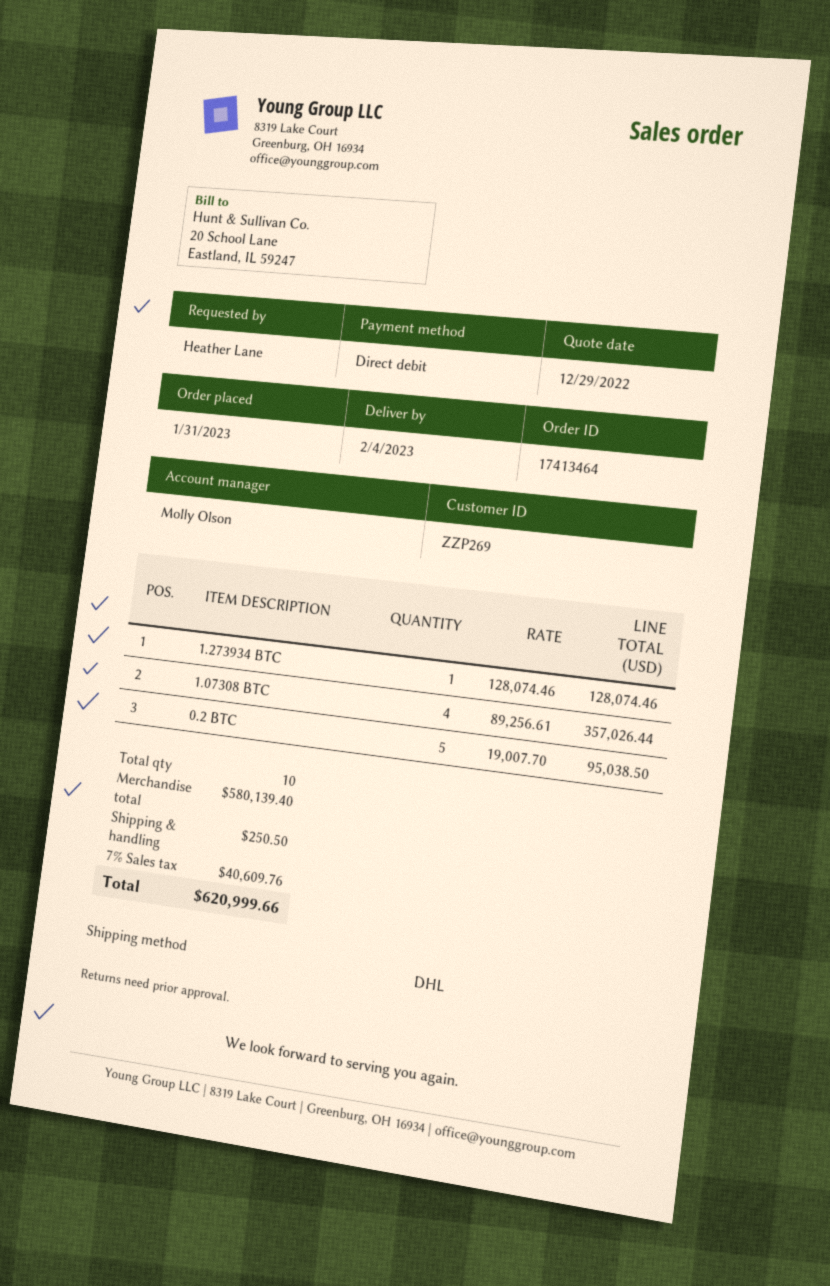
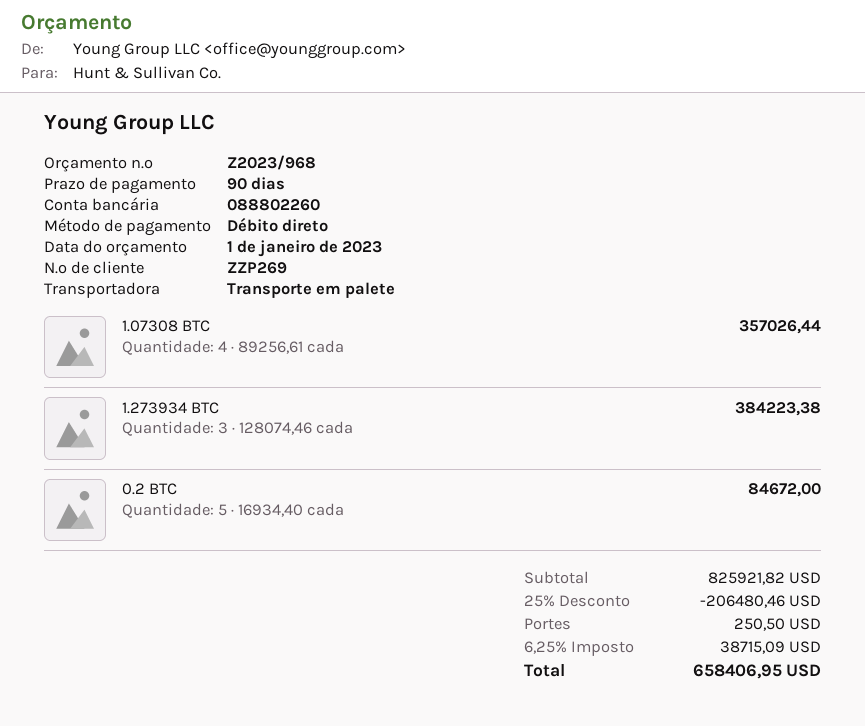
quote date: 2022-12-29 -> 2023-01-01
shipping method: DHL -> pallet freight
1.273934 BTC: 1 x 128074.46 = 128074.46 -> 3 x 128074.46 = 384223.38
0.2 BTC: 5 x 19007.70 = 95038.50 -> 5 x 16934.40 = 84672.00
subtotal: 580139.40 -> 825921.82
discount: none -> 25% = 206480.46
tax: 7% = 40609.76 -> 6.25% = 38715.09
total: 620999.66 -> 658406.95

